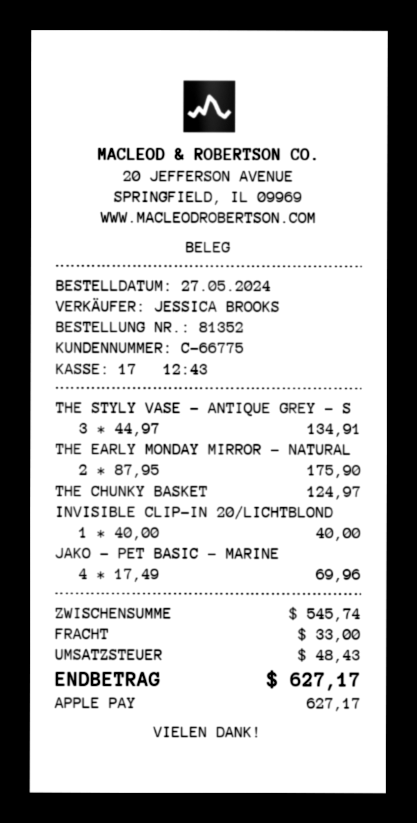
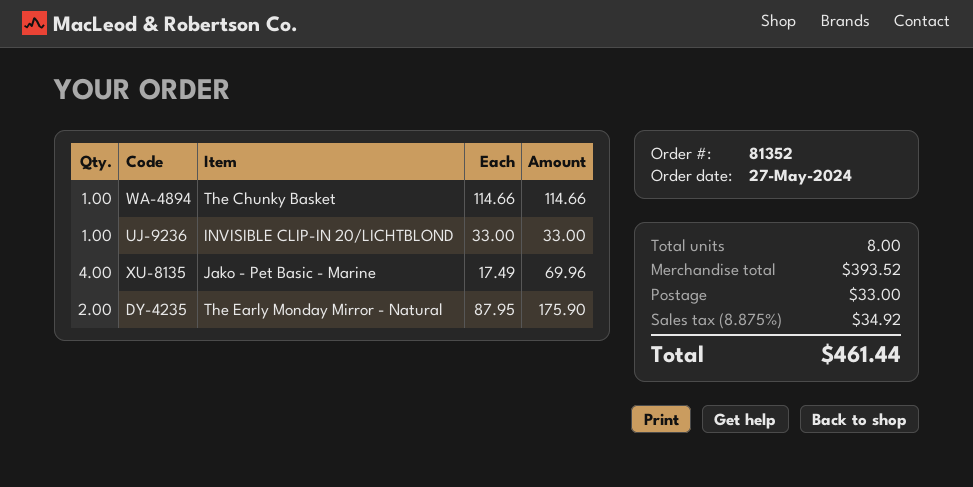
THE STYLY VASE - ANTIQUE GREY - S: 3 x 44.97 = 134.91 -> none
THE CHUNKY BASKET: 1 x 124.97 = 124.97 -> 1 x 114.66 = 114.66
INVISIBLE CLIP-IN 20/LICHTBLOND: 1 x 40.00 = 40.00 -> 1 x 33.00 = 33.00
subtotal: 545.74 -> 393.52
tax: 48.43 -> 34.92
total: 627.17 -> 461.44

